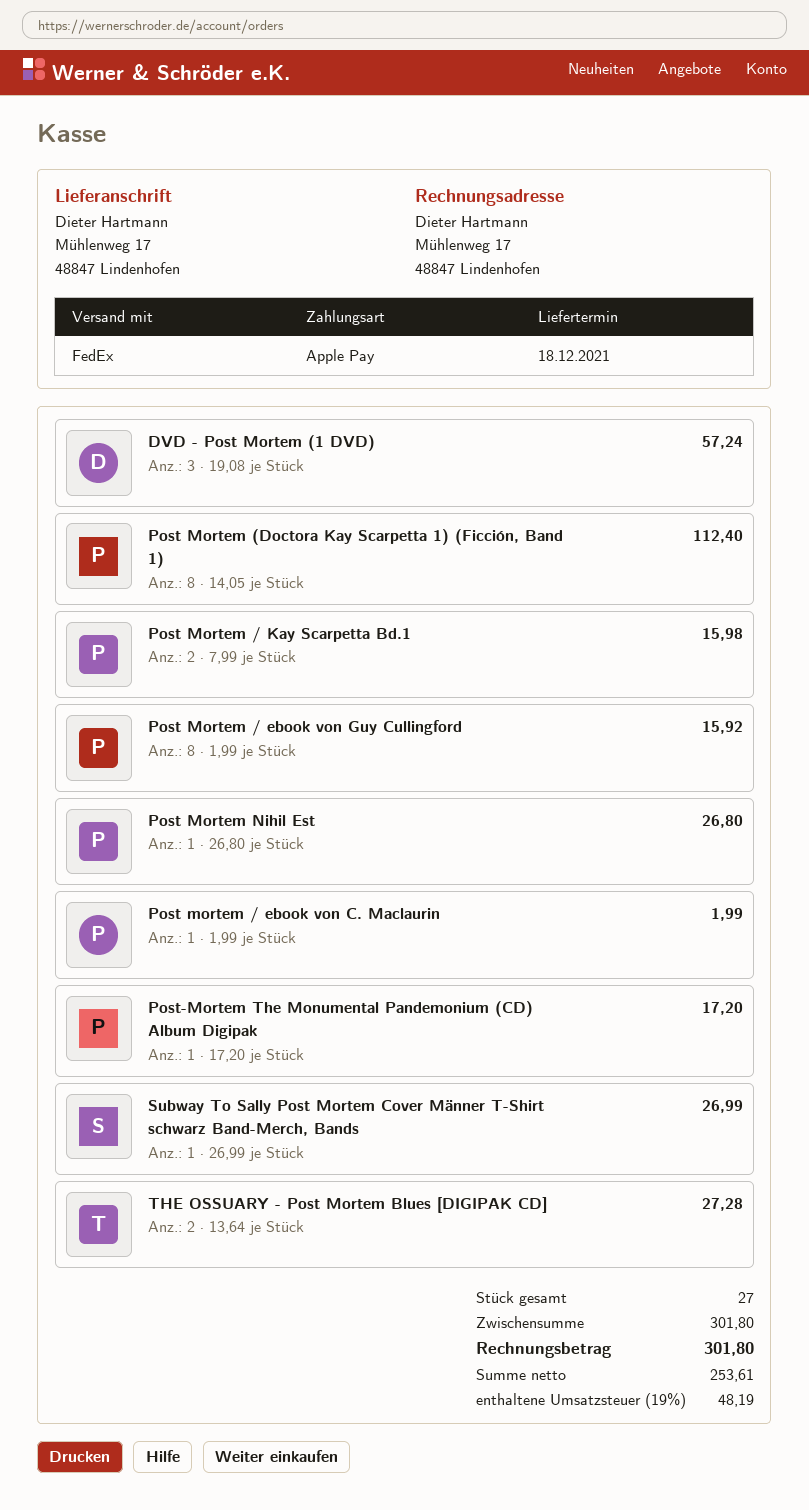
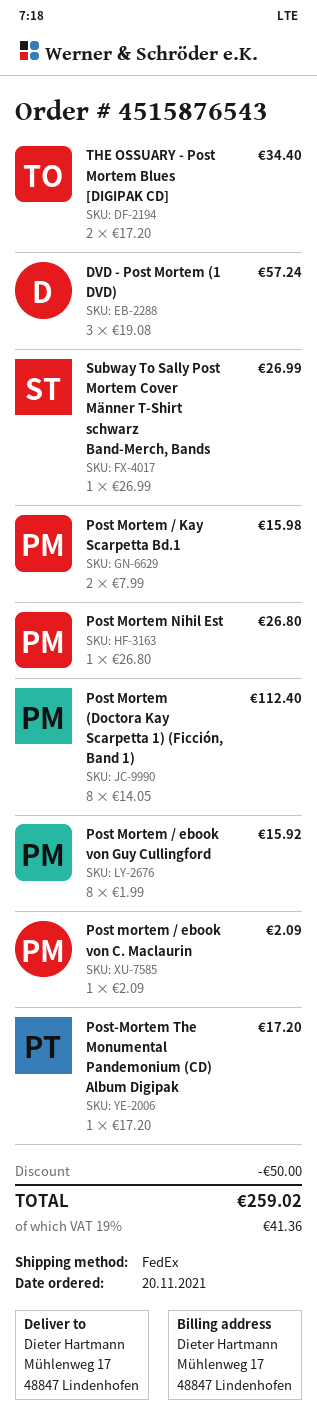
Post mortem / ebook von C. Maclaurin: 1 x 1.99 = 1.99 -> 1 x 2.09 = 2.09
THE OSSUARY - Post Mortem Blues [DIGIPAK CD]: 2 x 13.64 = 27.28 -> 2 x 17.20 = 34.40
discount: none -> 50.00
tax: 19% = 48.19 -> 19% = 41.36
total: 301.80 -> 259.02

